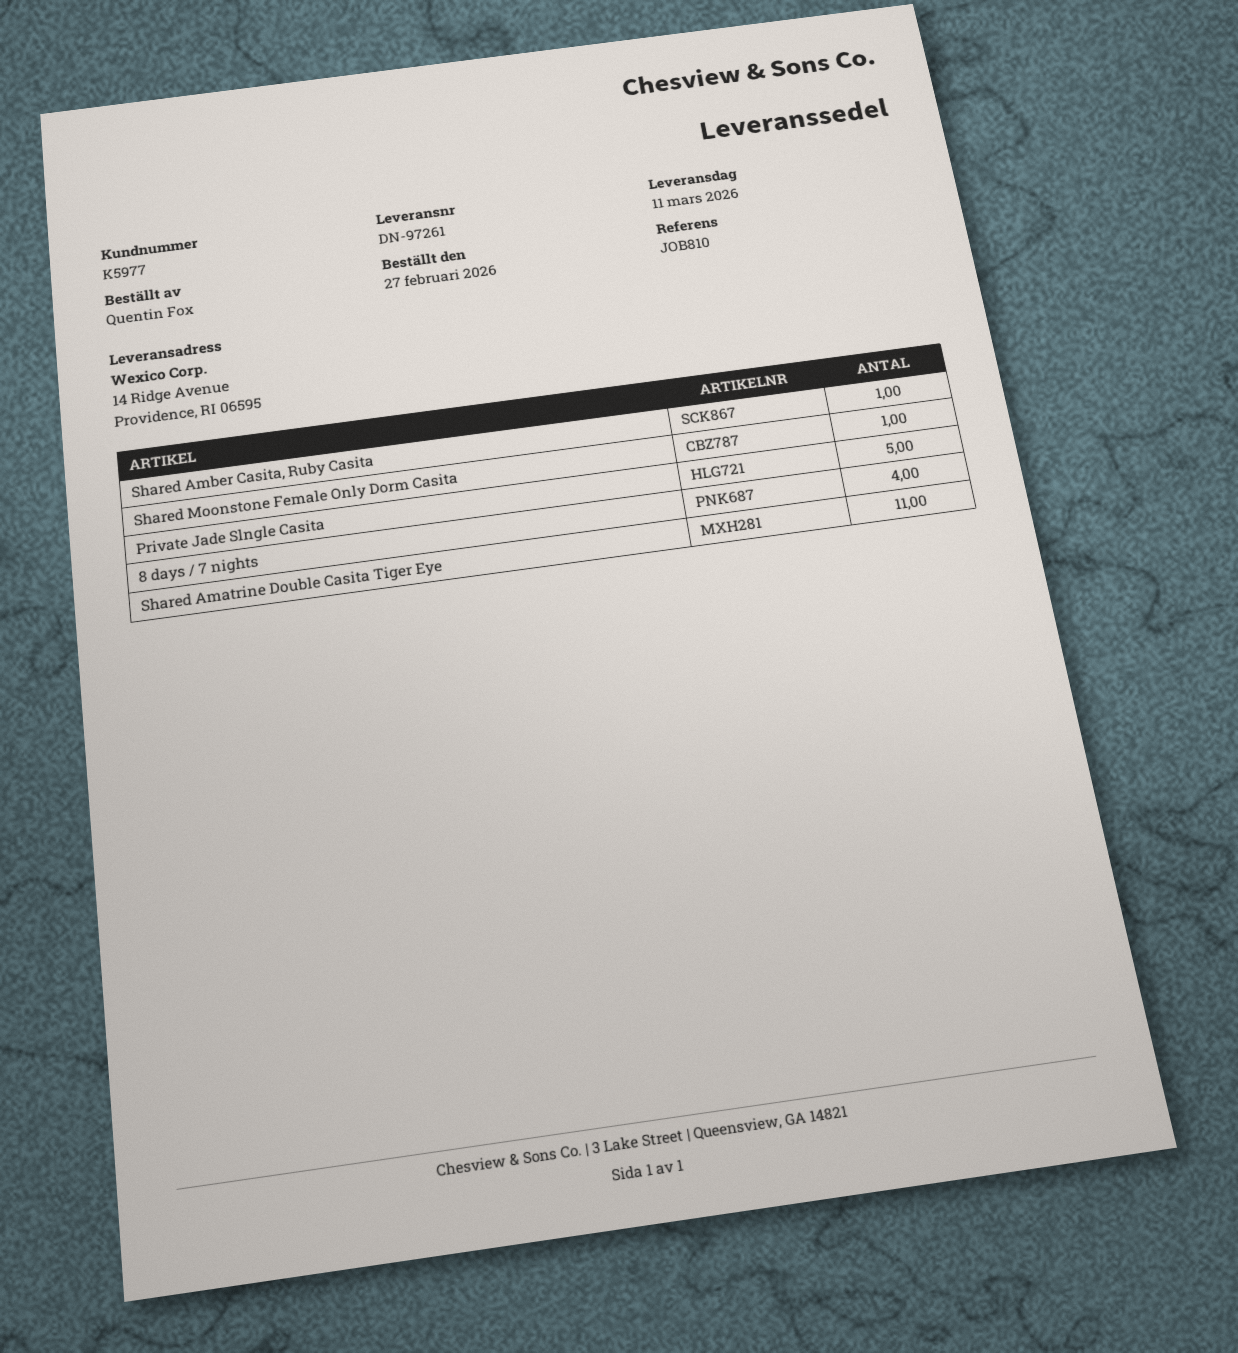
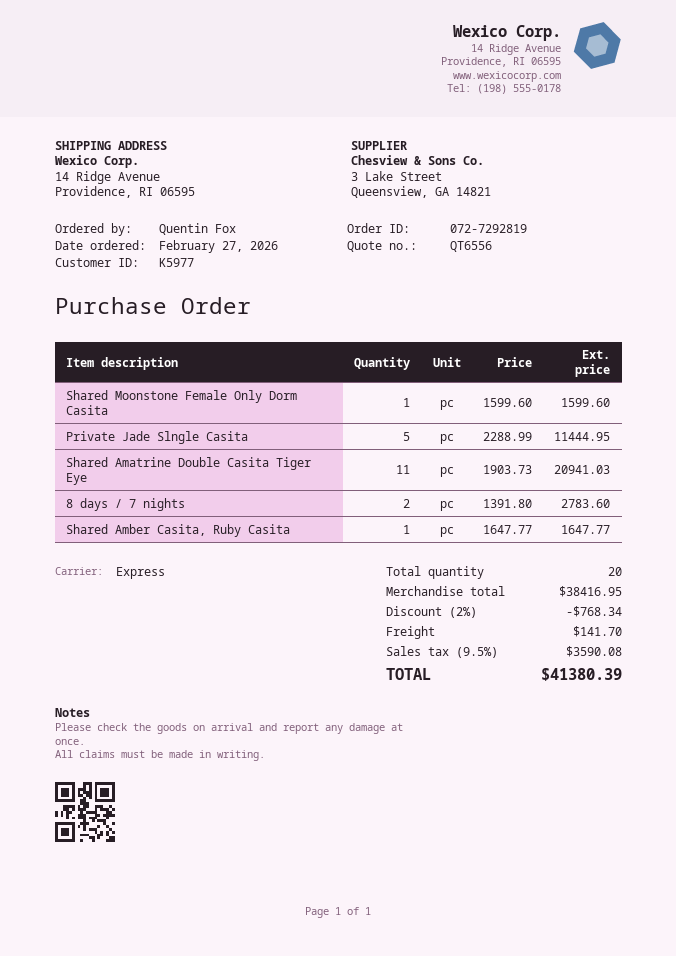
8 days / 7 nights: 4 -> 2

